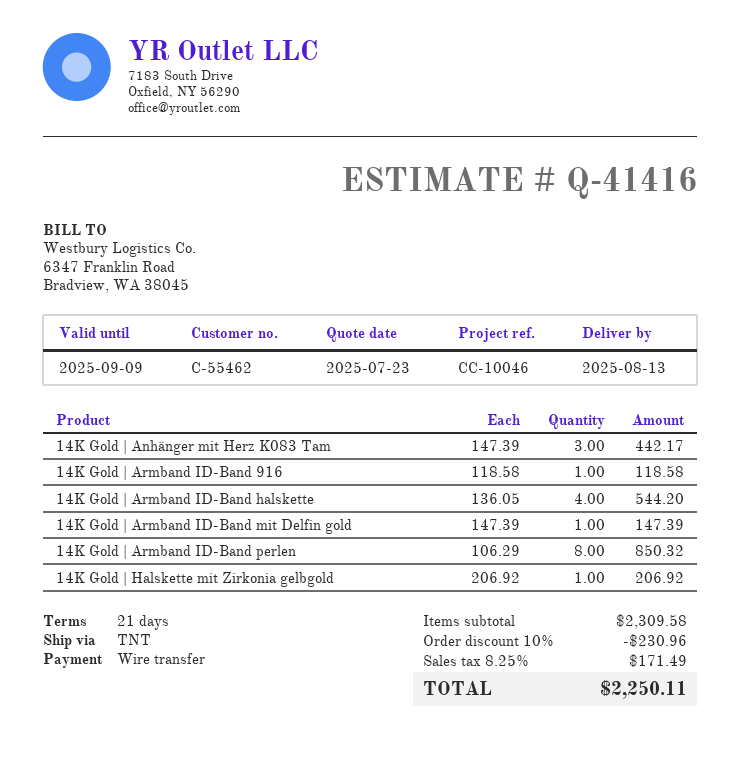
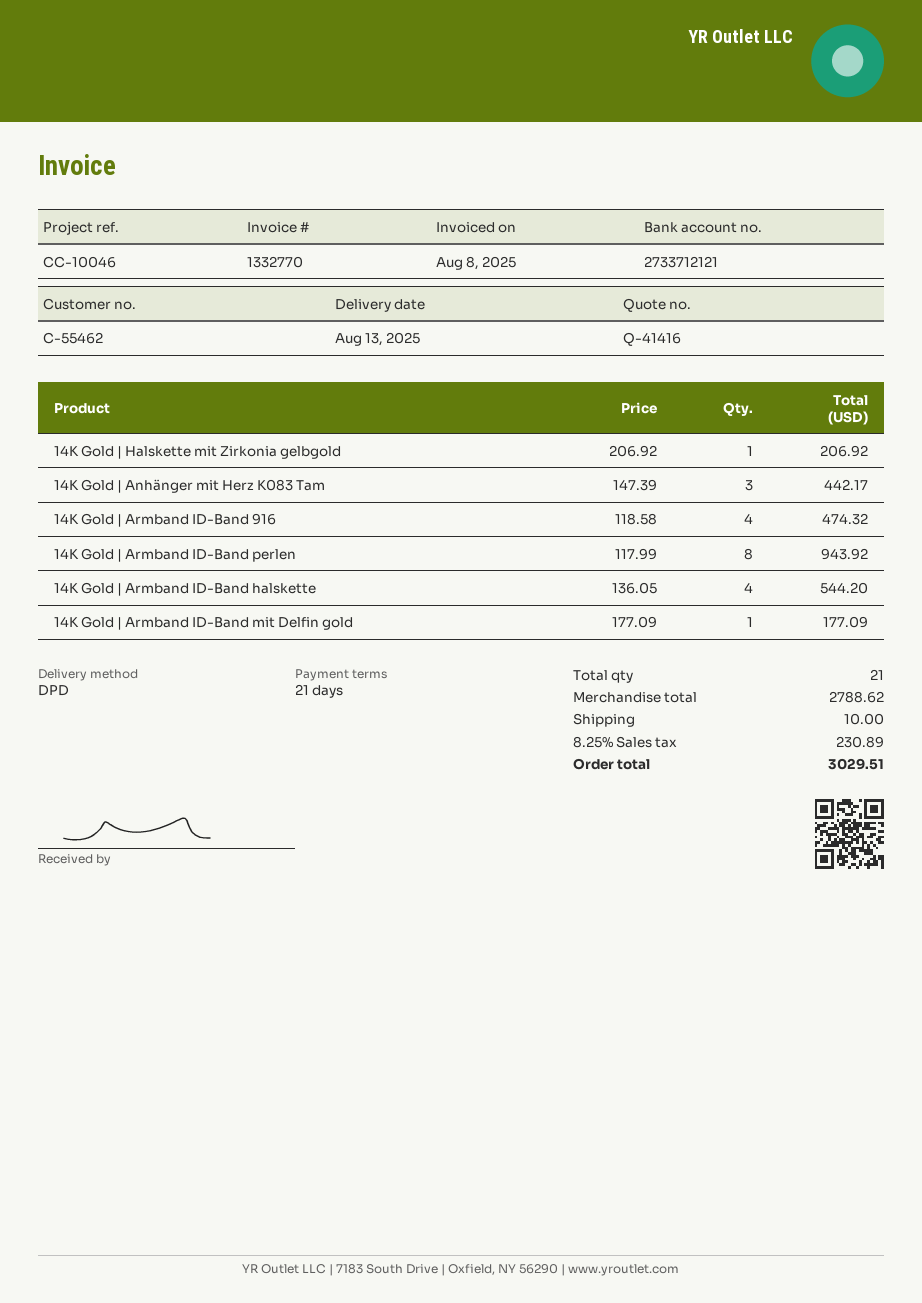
shipping method: TNT -> DPD
14K Gold | Armband ID-Band 916: 1 x 118.58 = 118.58 -> 4 x 118.58 = 474.32
14K Gold | Armband ID-Band mit Delfin gold: 1 x 147.39 = 147.39 -> 1 x 177.09 = 177.09
14K Gold | Armband ID-Band perlen: 8 x 106.29 = 850.32 -> 8 x 117.99 = 943.92
subtotal: 2309.58 -> 2788.62
discount: 10% = 230.96 -> none
shipping: none -> 10.00
tax: 8.25% = 171.49 -> 8.25% = 230.89
total: 2250.11 -> 3029.51

